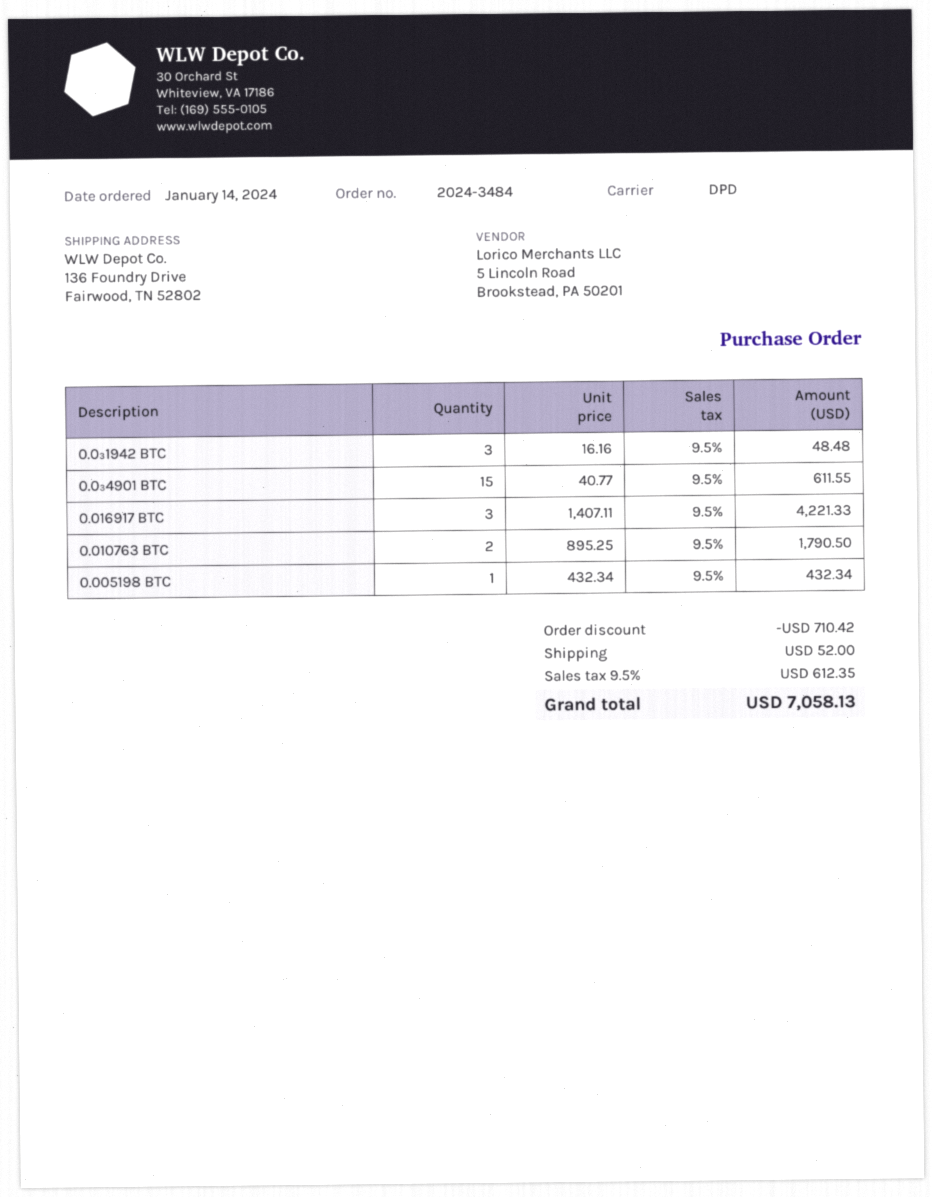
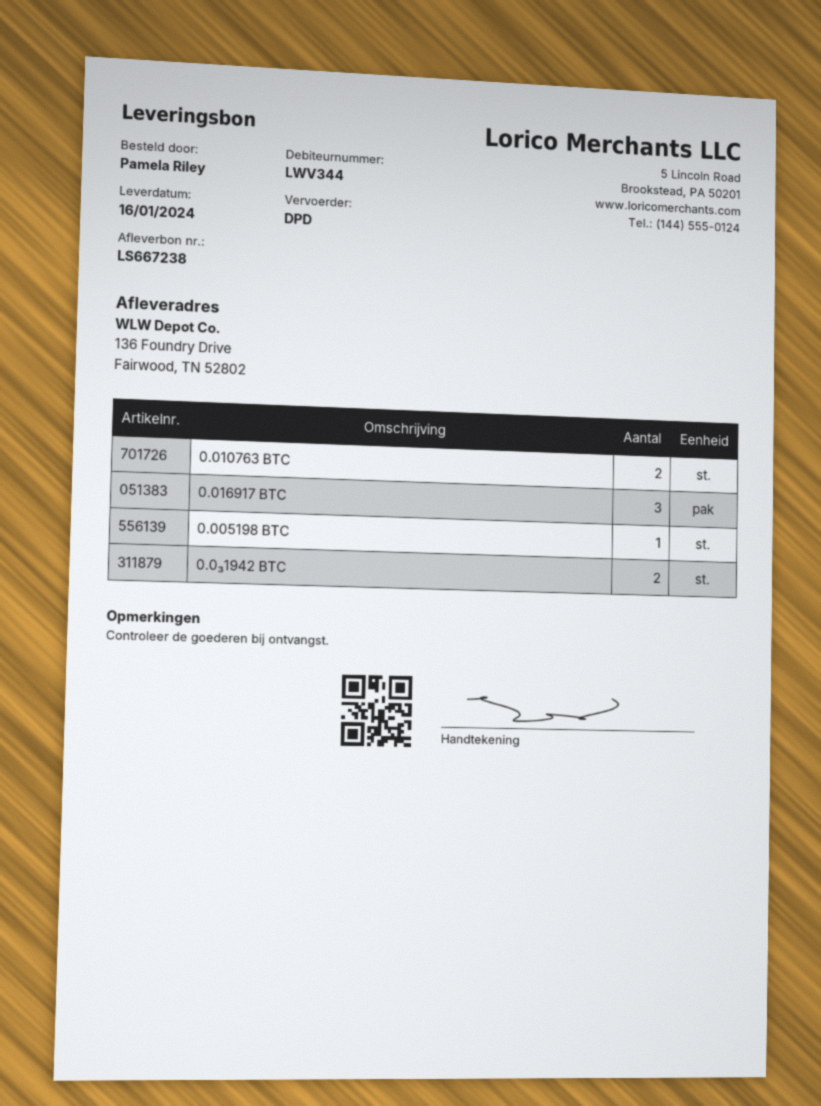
0.0₃1942 BTC: 3 -> 2
0.0₃4901 BTC: 15 -> none

